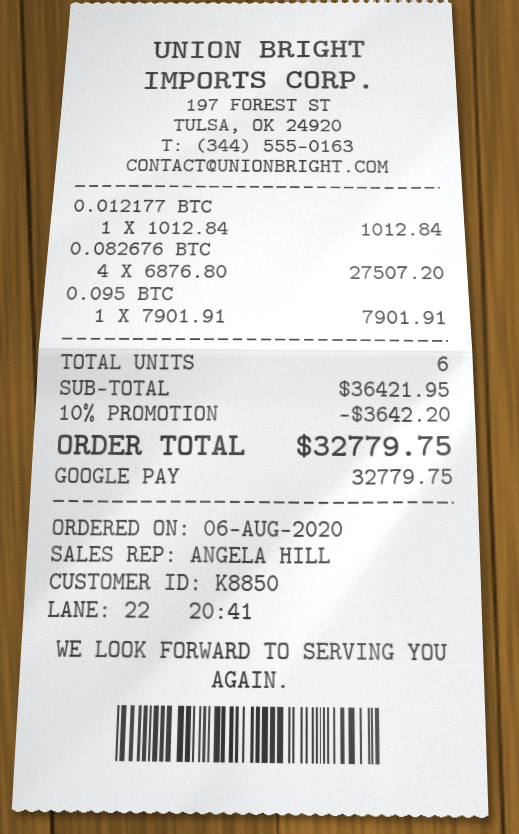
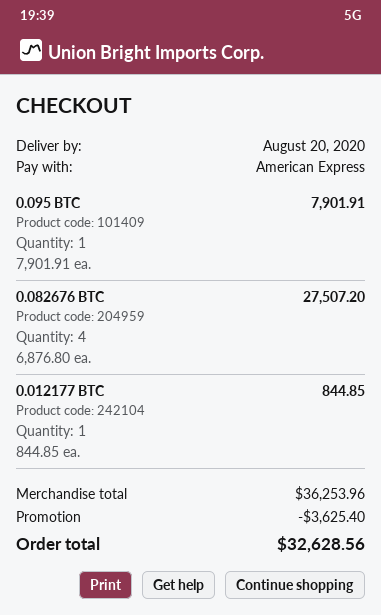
payment method: Google Pay -> American Express
0.012177 BTC: 1 x 1012.84 = 1012.84 -> 1 x 844.85 = 844.85
subtotal: 36421.95 -> 36253.96
discount: 3642.20 -> 3625.40
total: 32779.75 -> 32628.56

